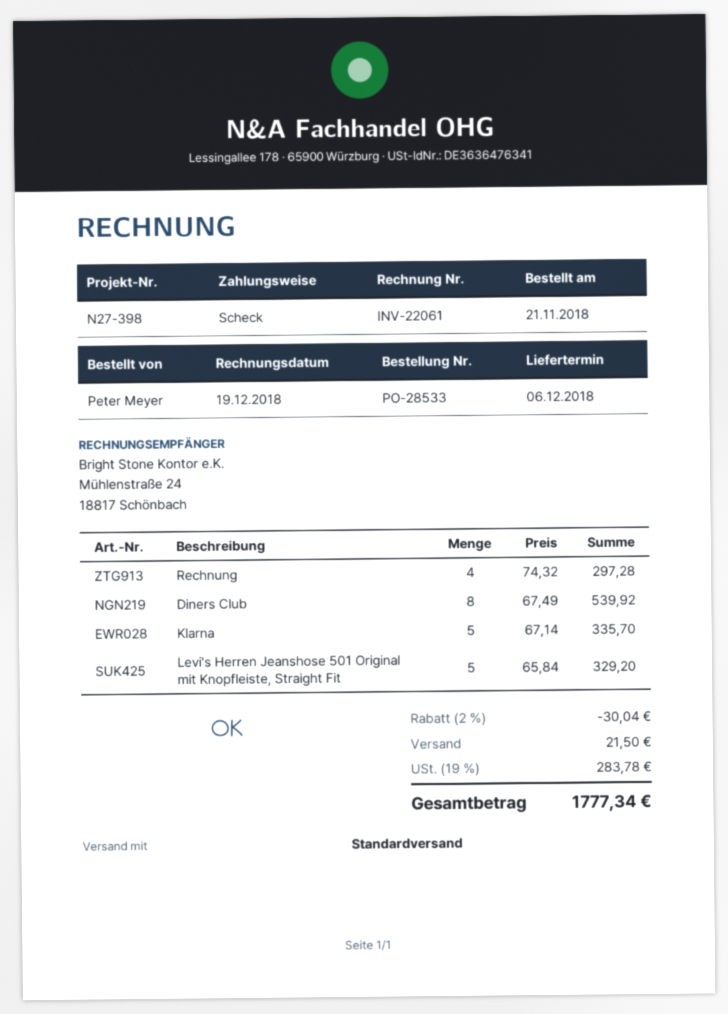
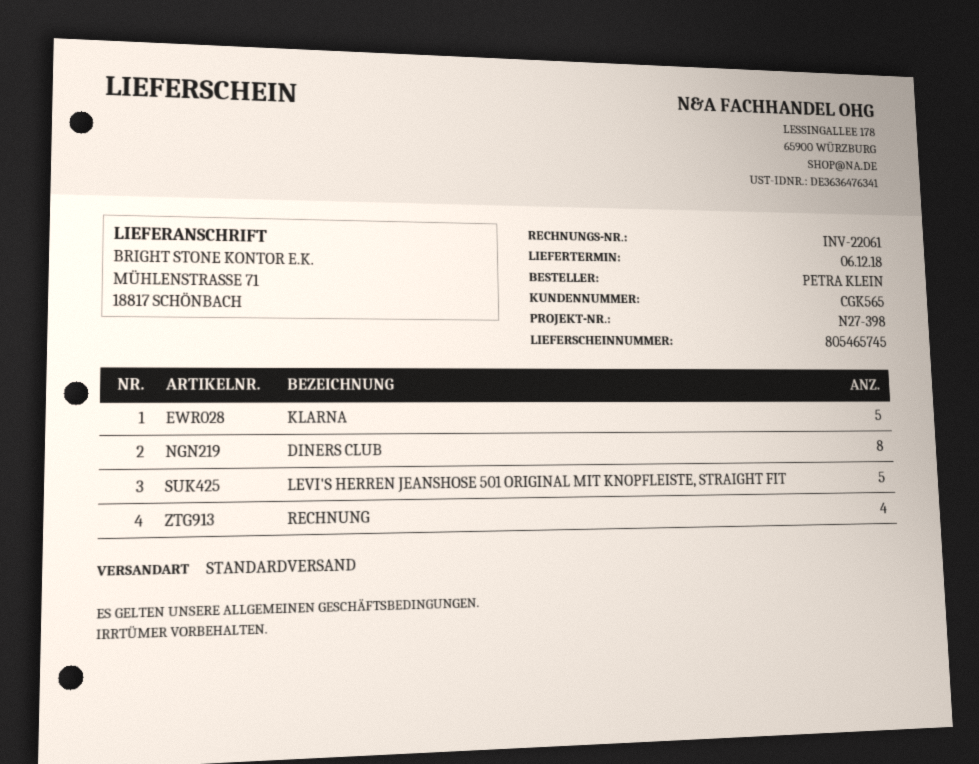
ordered by: Peter Meyer -> PETRA KLEIN

